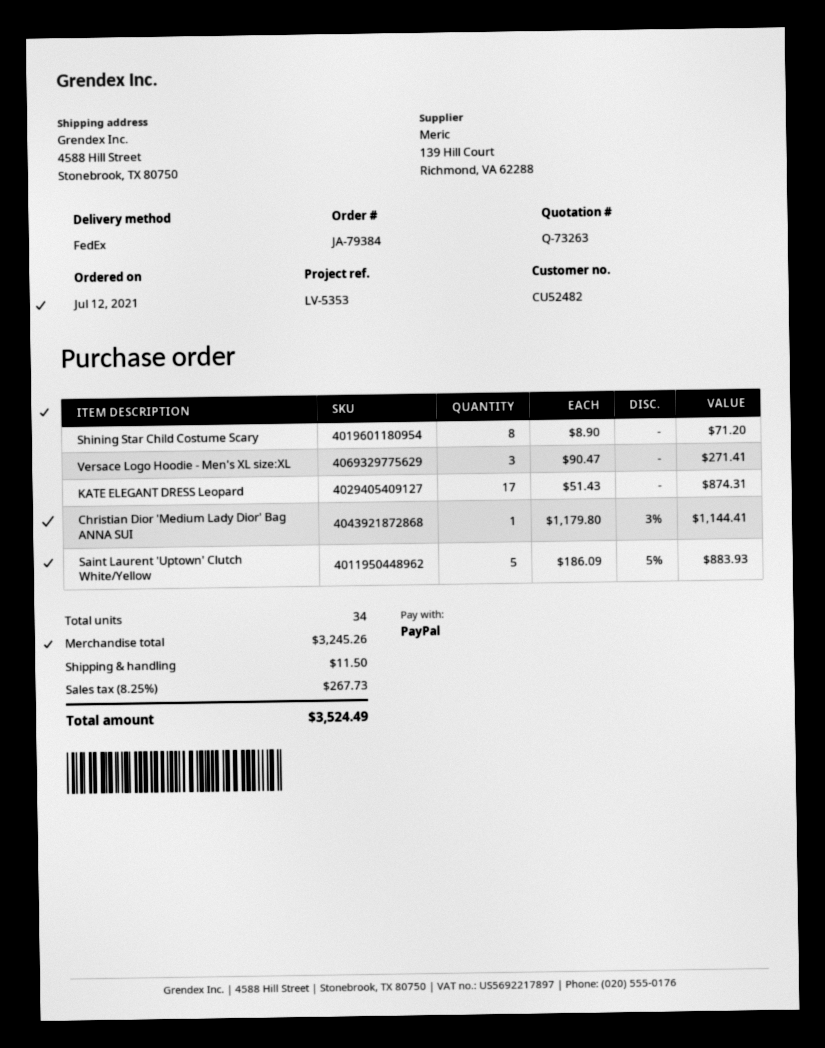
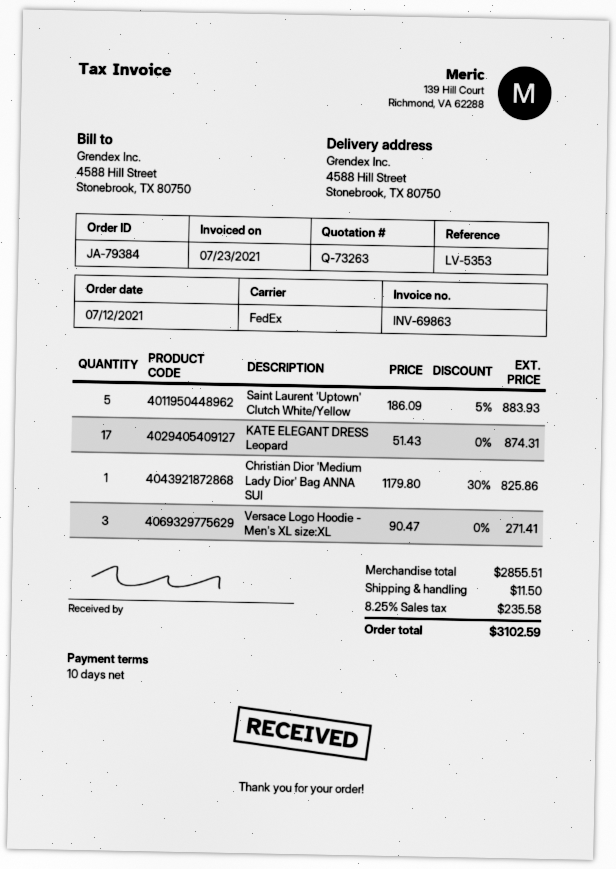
Shining Star Child Costume Scary: 8 x 8.90 = 71.20 -> none
Christian Dior 'Medium Lady Dior' Bag ANNA SUI: 1 x 1179.80 - 3% = 1144.41 -> 1 x 1179.80 - 30% = 825.86
subtotal: 3245.26 -> 2855.51
tax: 8.25% = 267.73 -> 8.25% = 235.58
total: 3524.49 -> 3102.59

